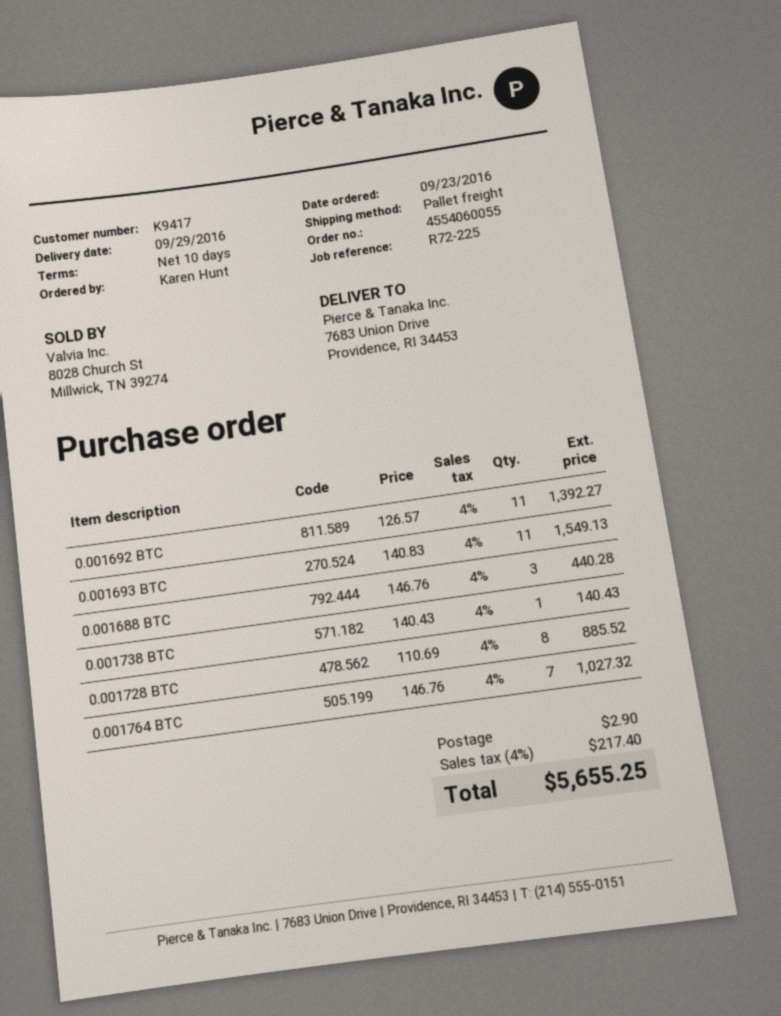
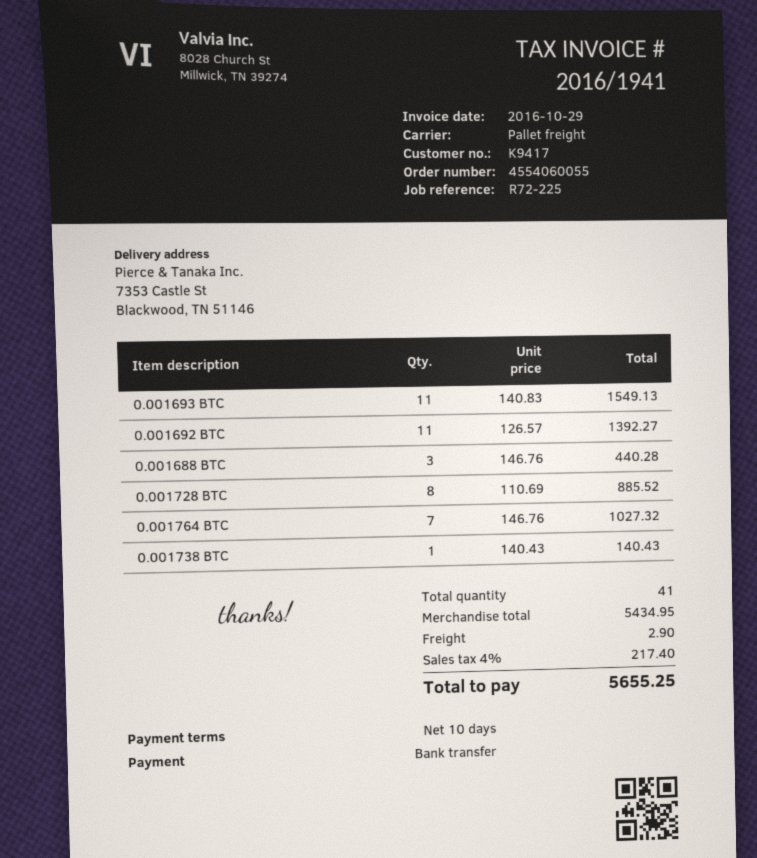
ship to: 7683 Union Drive, Providence, RI 34453 -> 7353 Castle St, Blackwood, TN 51146

